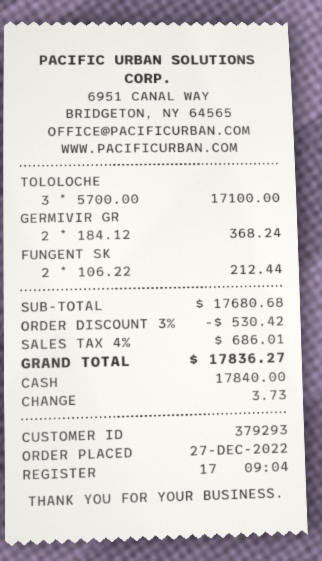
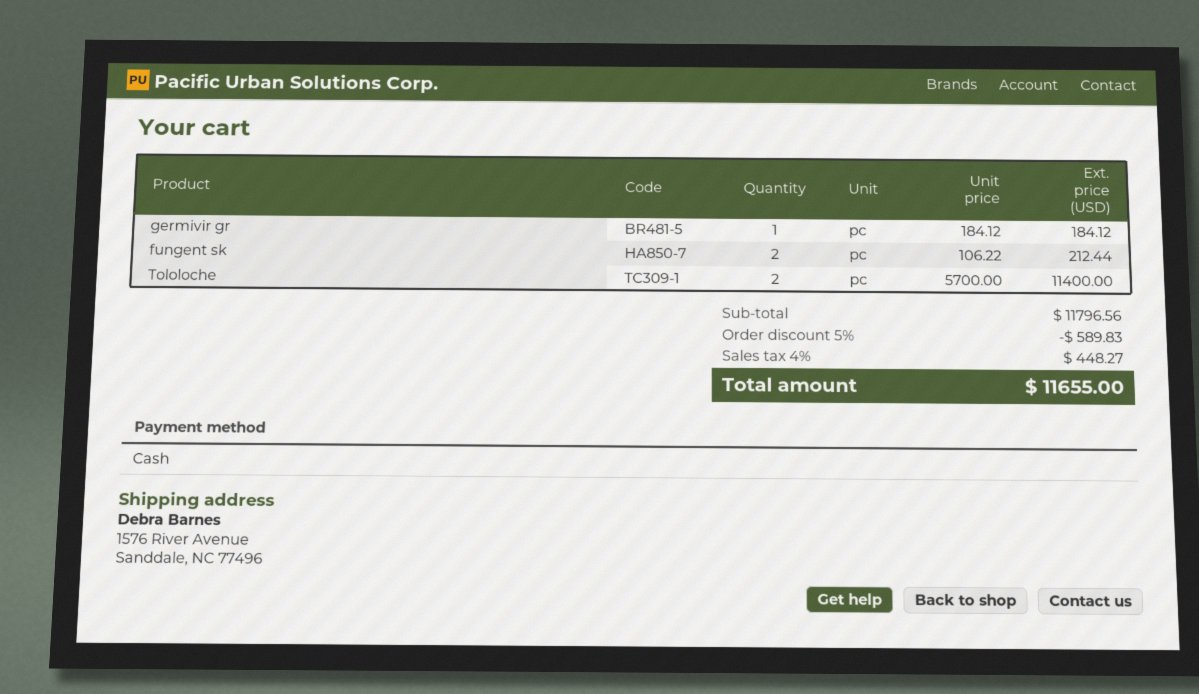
TOLOLOCHE: 3 x 5700.00 = 17100.00 -> 2 x 5700.00 = 11400.00
GERMIVIR GR: 2 x 184.12 = 368.24 -> 1 x 184.12 = 184.12
subtotal: 17680.68 -> 11796.56
discount: 3% = 530.42 -> 5% = 589.83
tax: 4% = 686.01 -> 4% = 448.27
total: 17836.27 -> 11655.00

